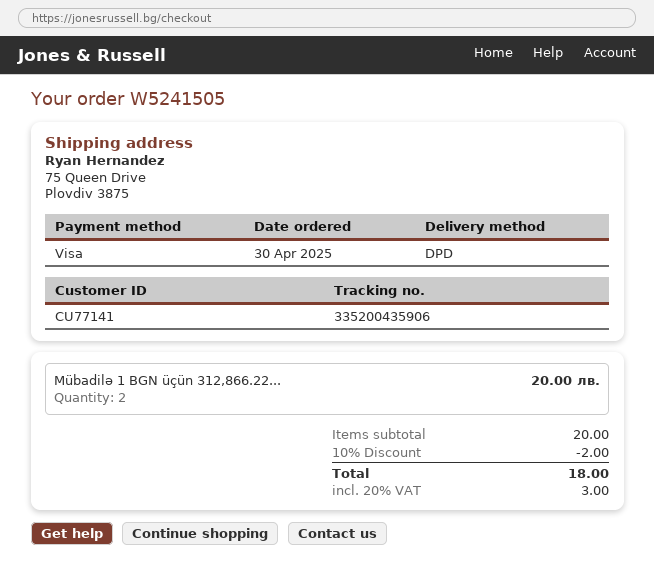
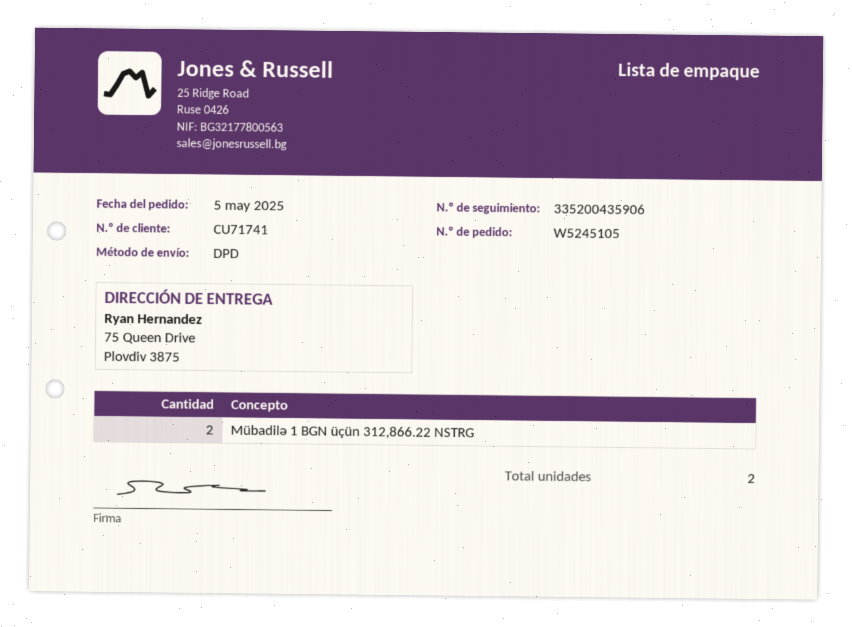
order number: W5241505 -> W5245105
order date: 2025-04-30 -> 2025-05-05
customer number: CU77141 -> CU71741

